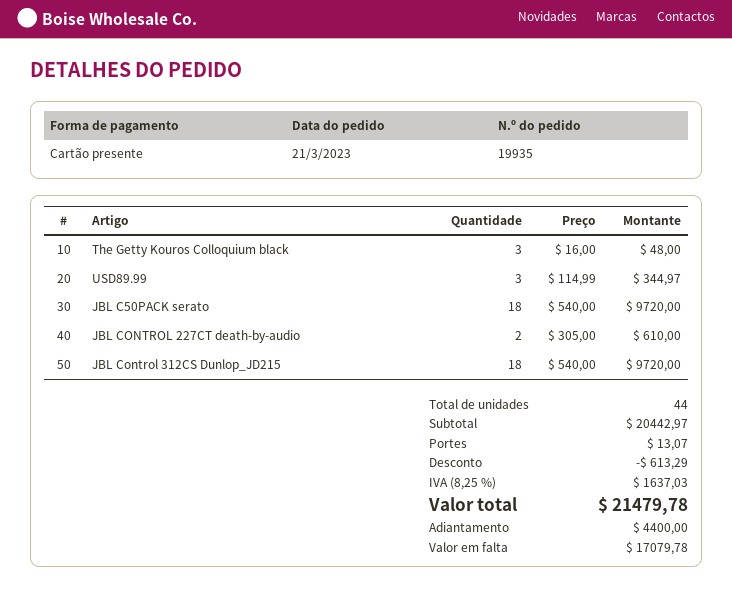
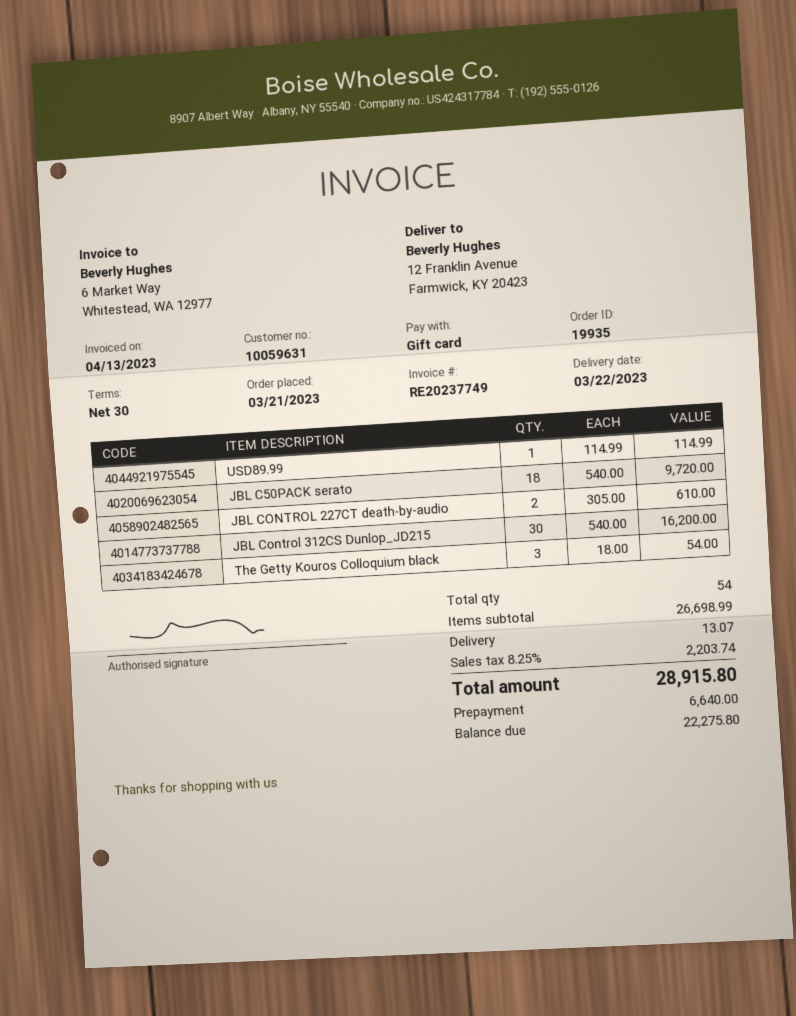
The Getty Kouros Colloquium black: 3 x 16.00 = 48.00 -> 3 x 18.00 = 54.00
USD89.99: 3 x 114.99 = 344.97 -> 1 x 114.99 = 114.99
JBL Control 312CS Dunlop_JD215: 18 x 540.00 = 9720.00 -> 30 x 540.00 = 16200.00
total quantity: 44 -> 54
subtotal: 20442.97 -> 26698.99
discount: 613.29 -> none
tax: 8.25% = 1637.03 -> 8.25% = 2203.74
total: 21479.78 -> 28915.80
deposit: 4400.00 -> 6640.00
balance: 17079.78 -> 22275.80

